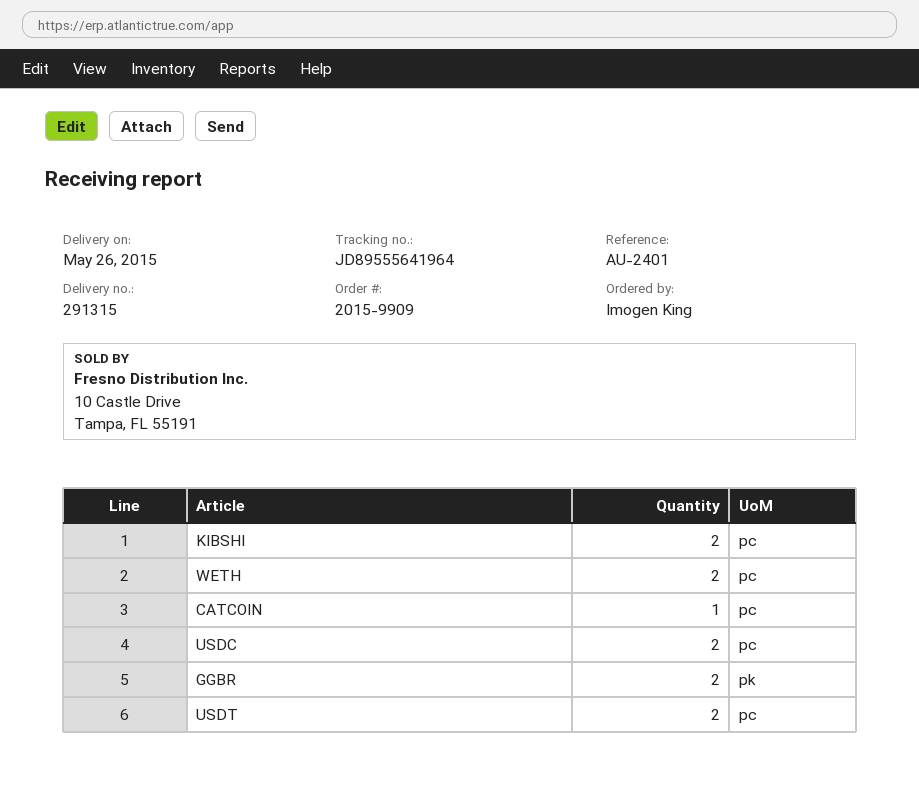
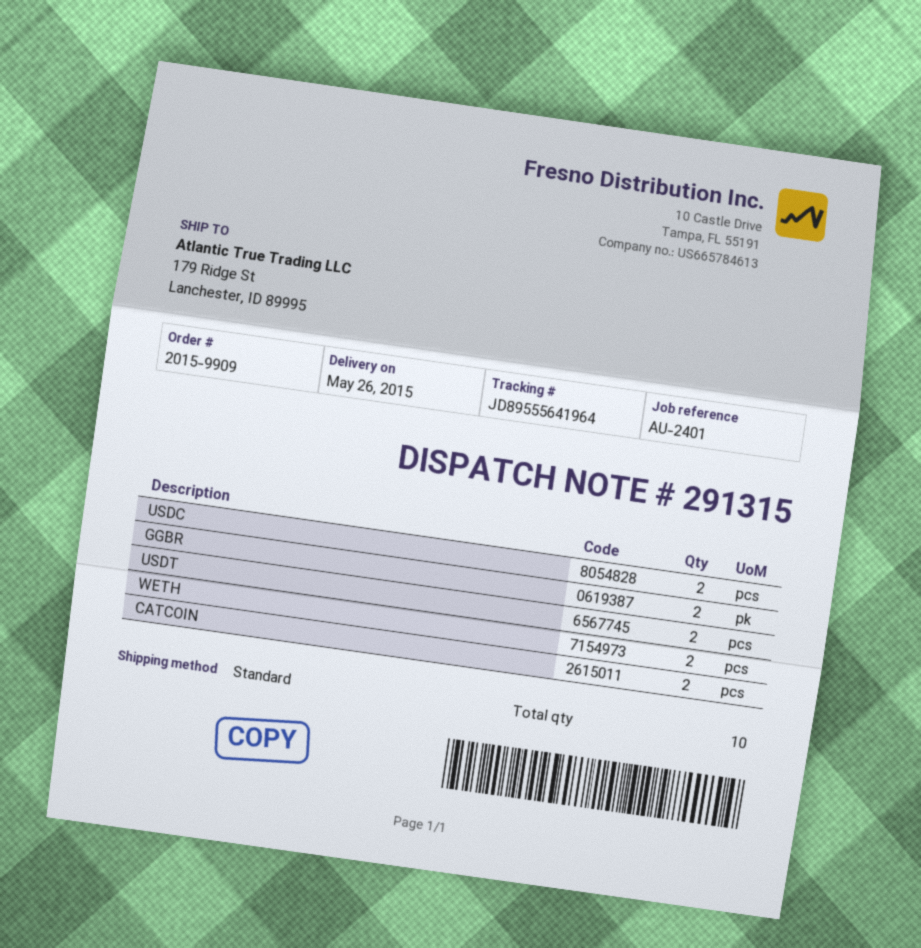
KIBSHI: 2 -> none
CATCOIN: 1 -> 2

